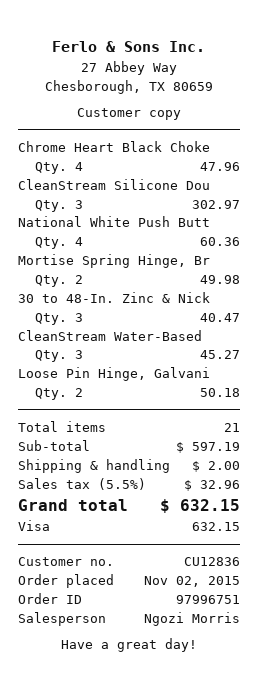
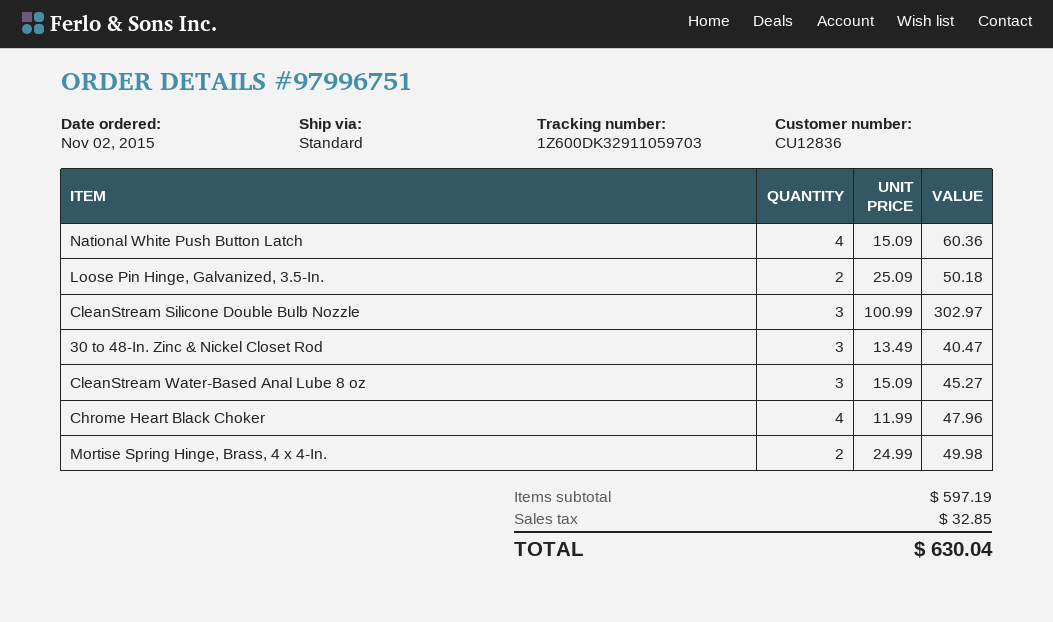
shipping: 2.00 -> none
tax: 32.96 -> 32.85
total: 632.15 -> 630.04

